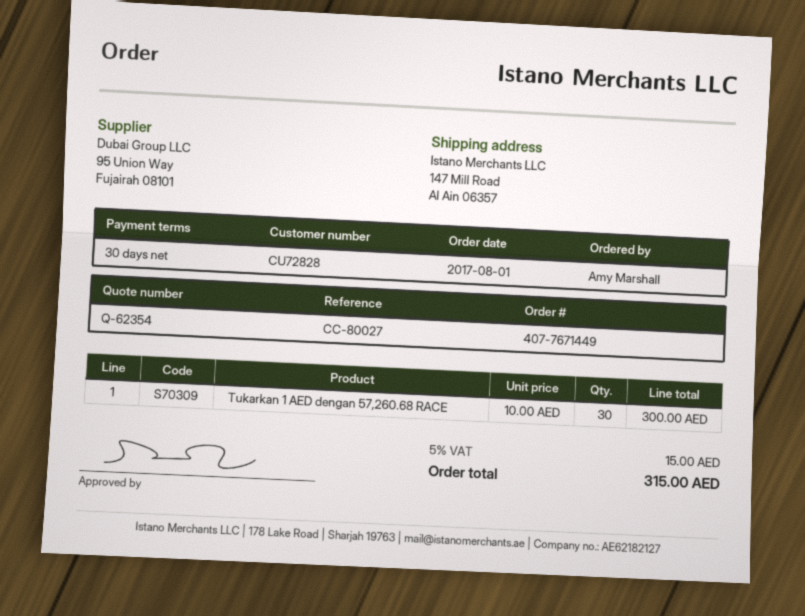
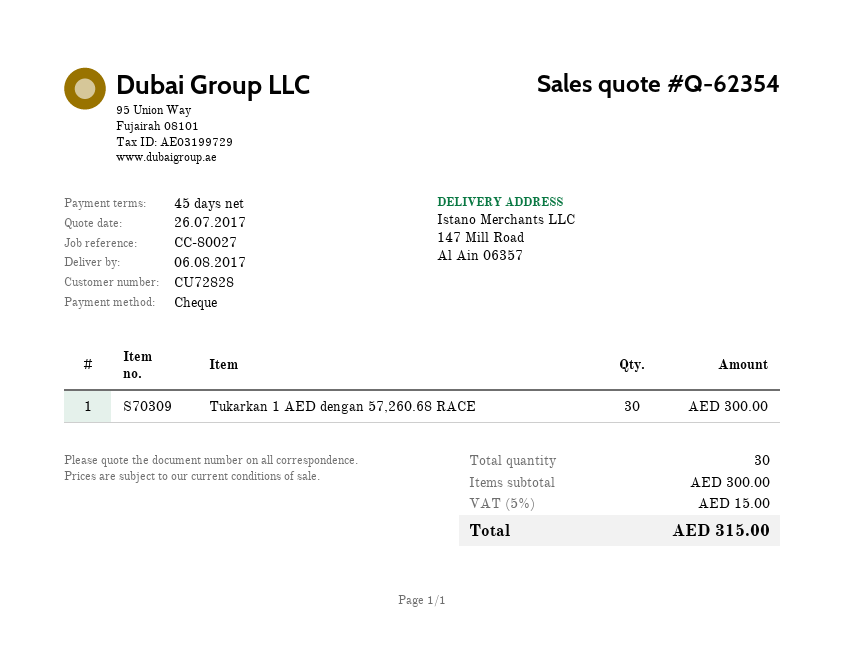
payment terms: 30 days -> 45 days

